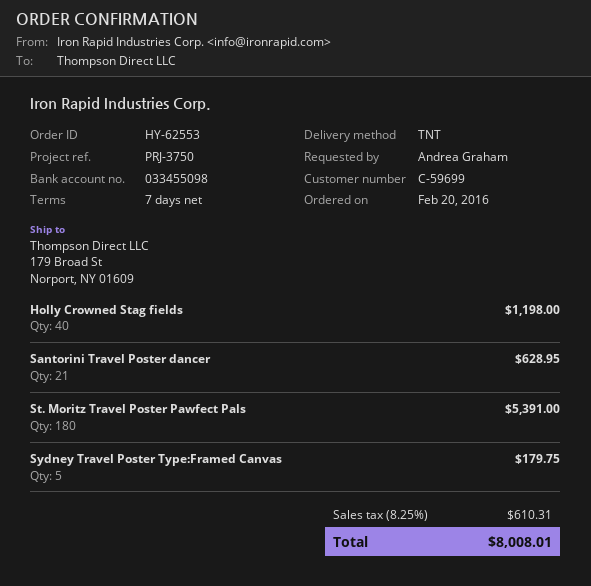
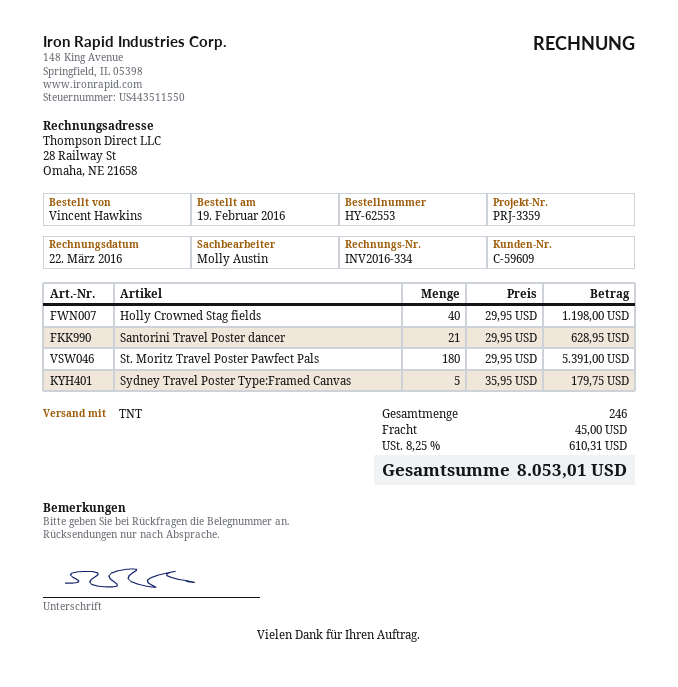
order date: 2016-02-20 -> 2016-02-19
customer number: C-59699 -> C-59609
reference: PRJ-3750 -> PRJ-3359
ordered by: Andrea Graham -> Vincent Hawkins
shipping: none -> 45.00
total: 8008.01 -> 8053.01

